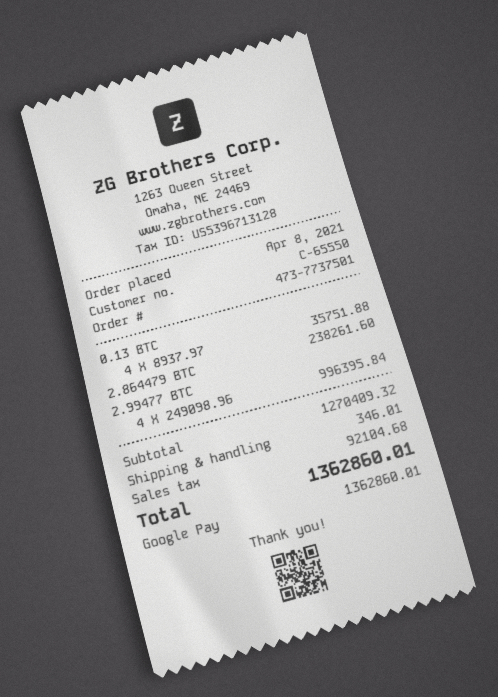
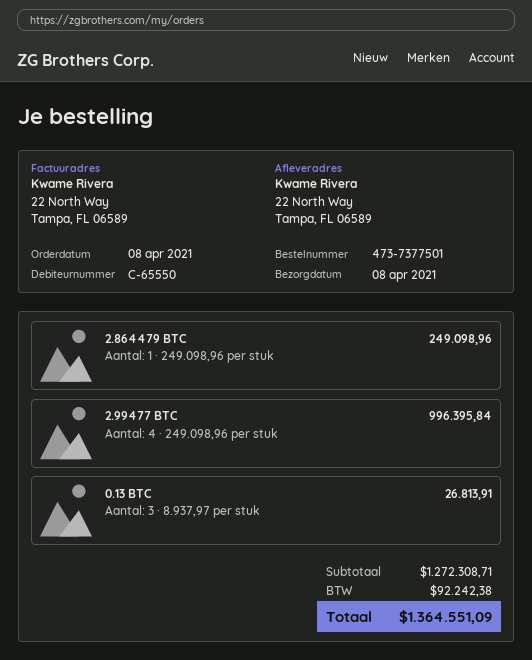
order number: 473-7737501 -> 473-7377501
0.13 BTC: 4 x 8937.97 = 35751.88 -> 3 x 8937.97 = 26813.91
2.864479 BTC: 1 x 238261.60 = 238261.60 -> 1 x 249098.96 = 249098.96
subtotal: 1270409.32 -> 1272308.71
shipping: 346.01 -> none
tax: 92104.68 -> 92242.38
total: 1362860.01 -> 1364551.09

